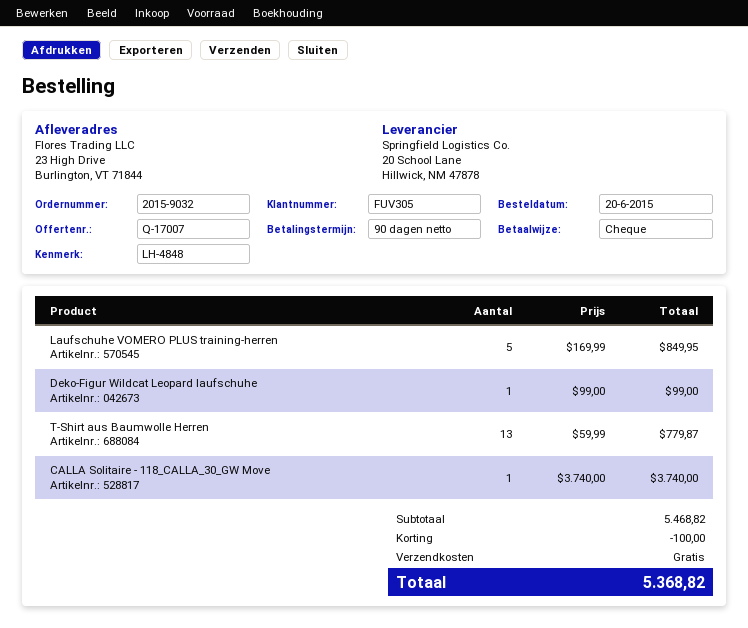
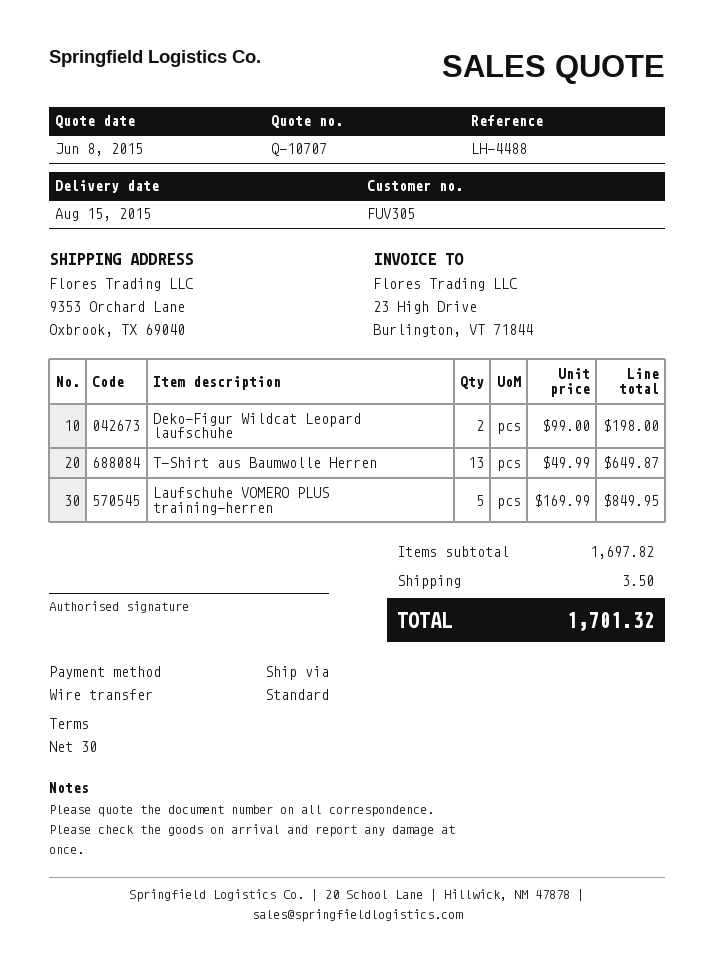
quote number: Q-17007 -> Q-10707
payment terms: 90 days -> 30 days
reference: LH-4848 -> LH-4488
payment method: cheque -> bank transfer
ship to: 23 High Drive, Burlington, VT 71844 -> 9353 Orchard Lane, Oxbrook, TX 69040
Deko-Figur Wildcat Leopard laufschuhe: 1 x 99.00 = 99.00 -> 2 x 99.00 = 198.00
T-Shirt aus Baumwolle Herren: 13 x 59.99 = 779.87 -> 13 x 49.99 = 649.87
CALLA Solitaire - 118_CALLA_30_GW Move: 1 x 3740.00 = 3740.00 -> none
subtotal: 5468.82 -> 1697.82
discount: 100.00 -> none
shipping: 0.00 -> 3.50
total: 5368.82 -> 1701.32

